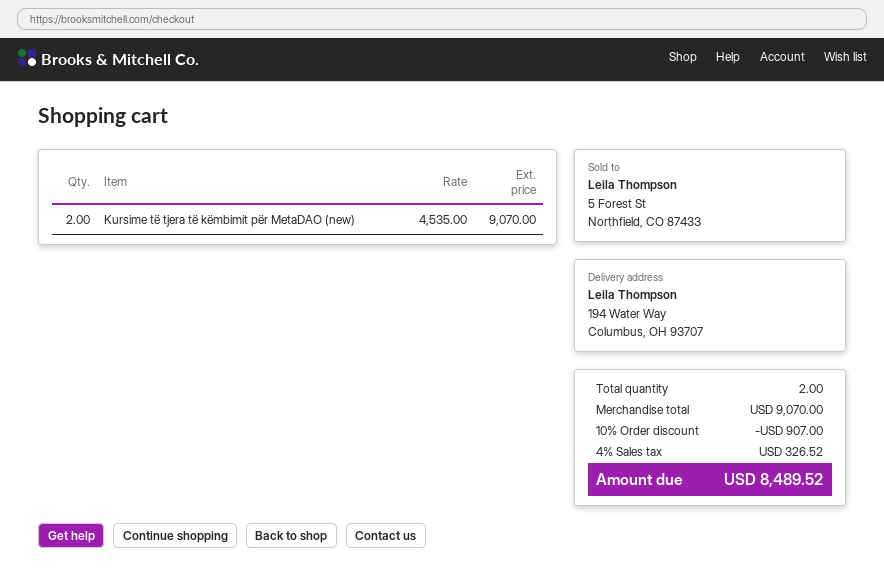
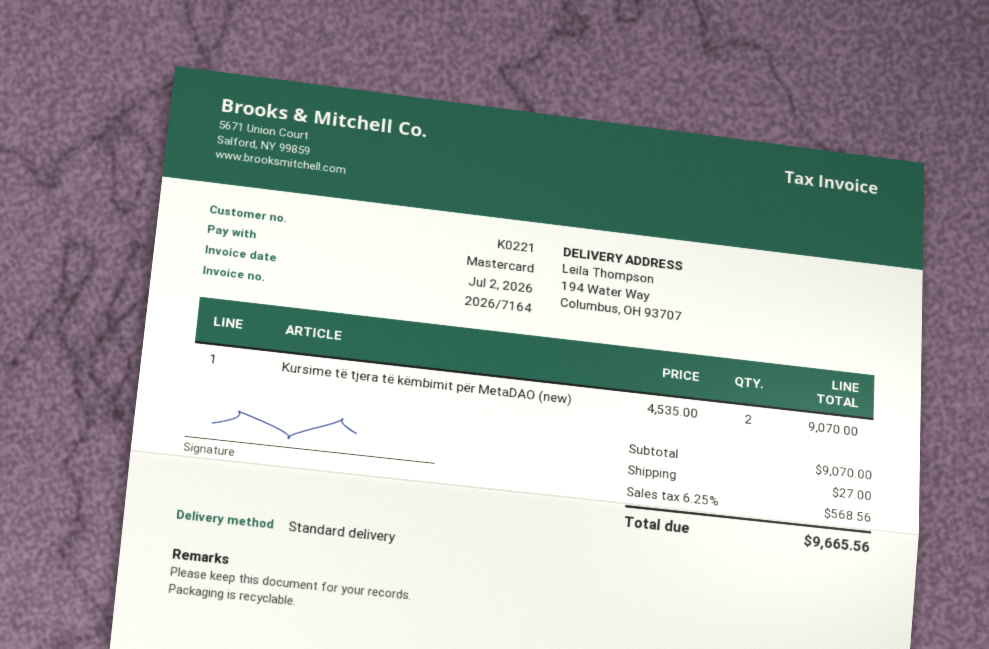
discount: 10% = 907.00 -> none
shipping: none -> 27.00
tax: 4% = 326.52 -> 6.25% = 568.56
total: 8489.52 -> 9665.56

